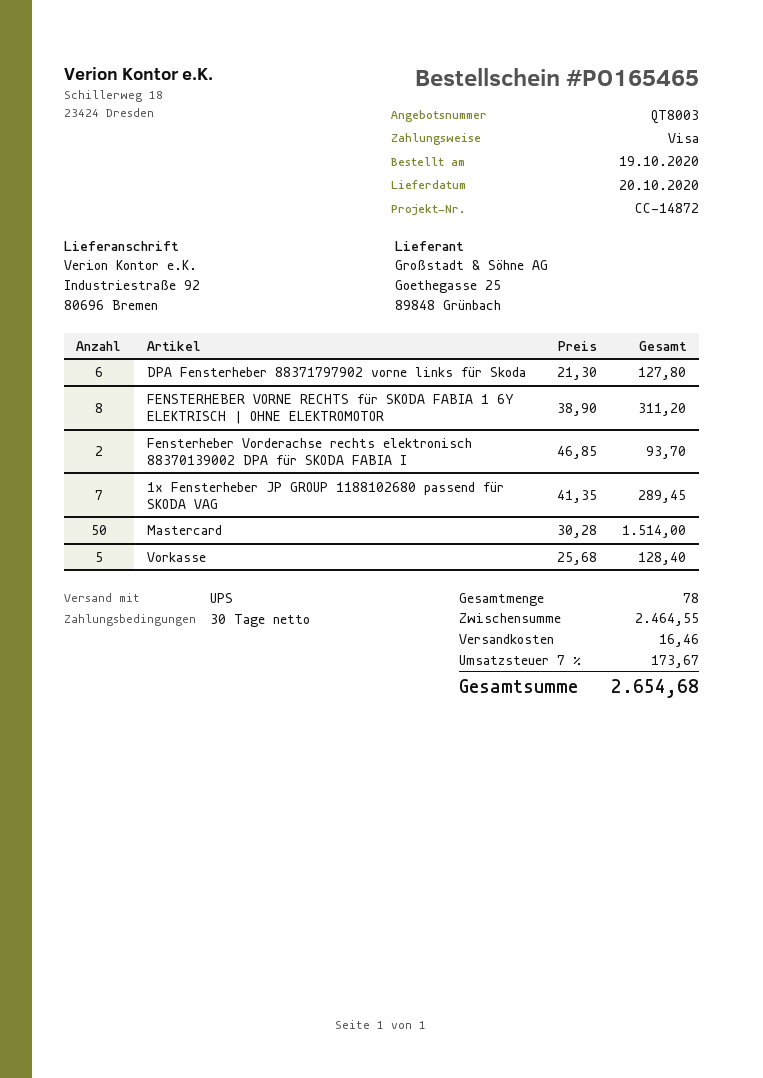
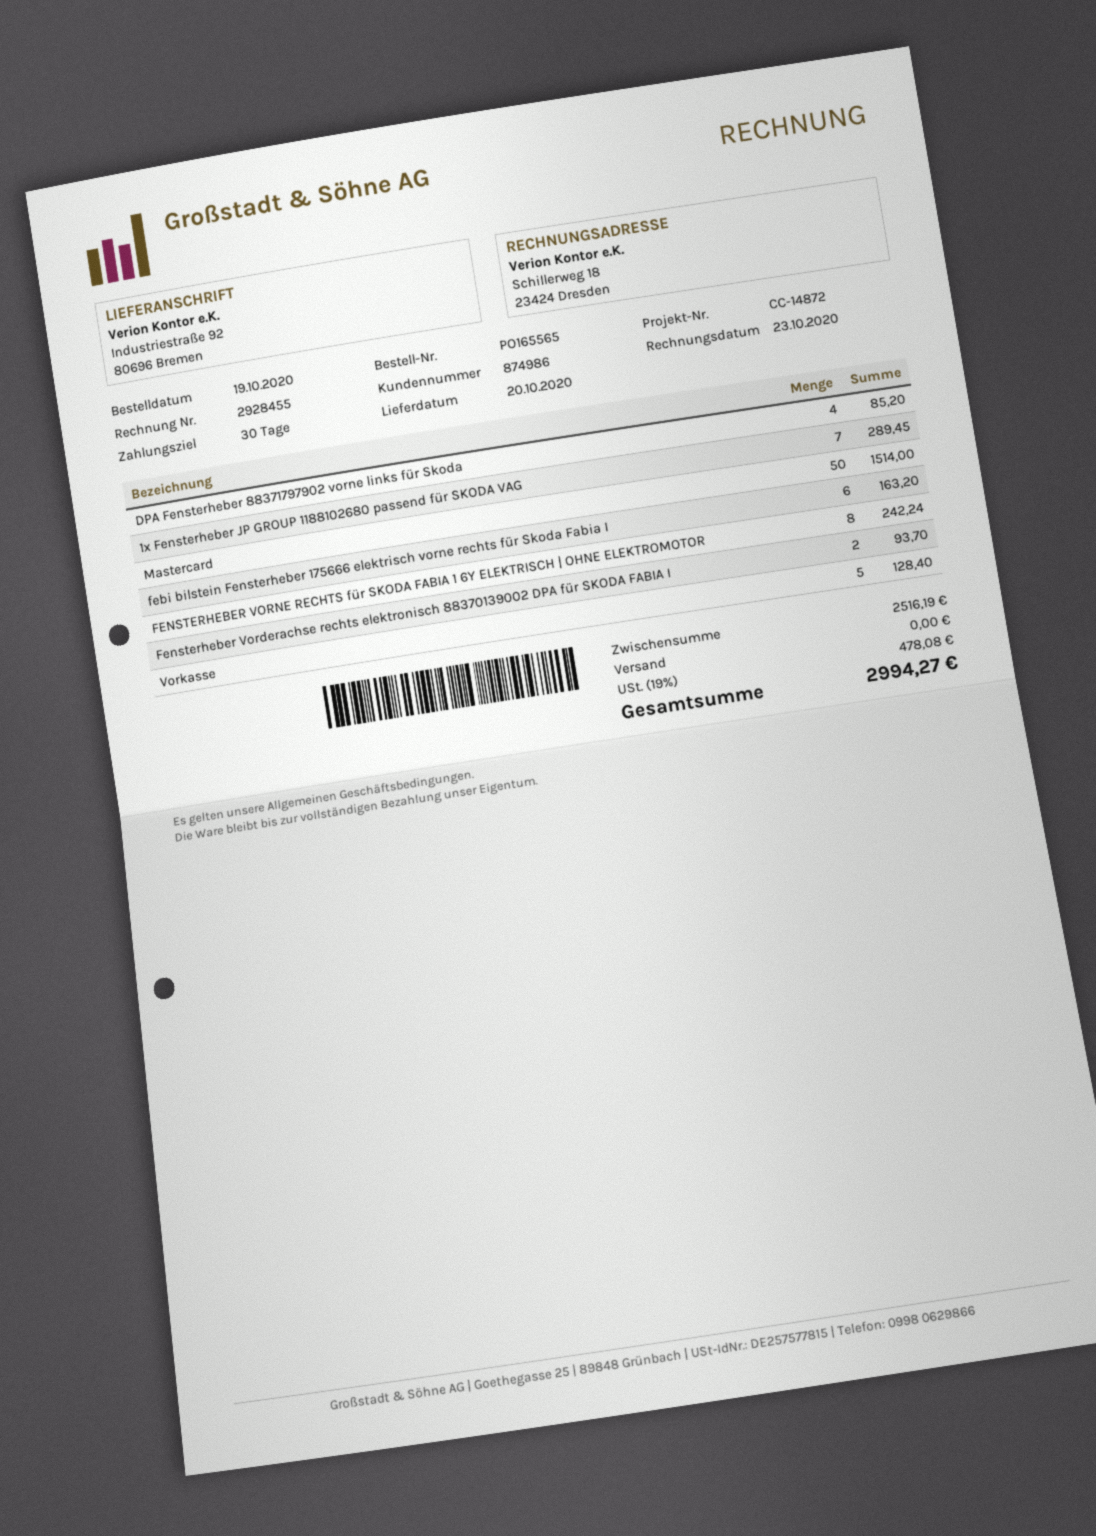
order number: PO165465 -> PO165565
DPA Fensterheber 88371797902 vorne links für Skoda: 6 for 127.80 -> 4 for 85.20
FENSTERHEBER VORNE RECHTS für SKODA FABIA 1 6Y ELEKTRISCH | OHNE ELEKTROMOTOR: 8 for 311.20 -> 8 for 242.24
febi bilstein Fensterheber 175666 elektrisch vorne rechts für Skoda Fabia I: none -> 6 for 163.20
subtotal: 2464.55 -> 2516.19
shipping: 16.46 -> 0.00
tax: 7% = 173.67 -> 19% = 478.08
total: 2654.68 -> 2994.27

